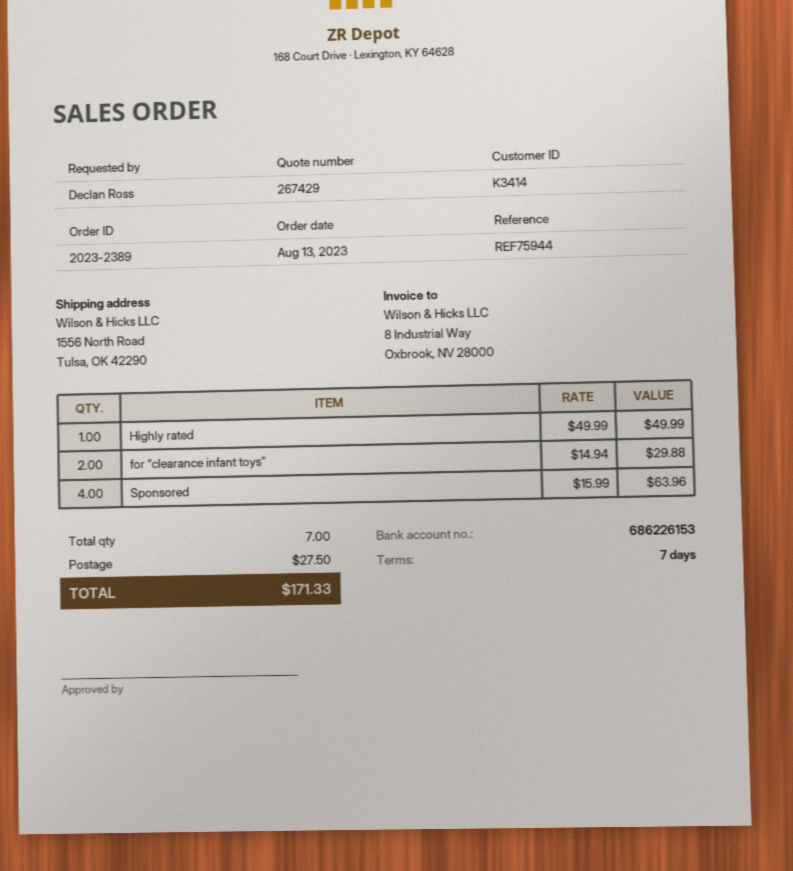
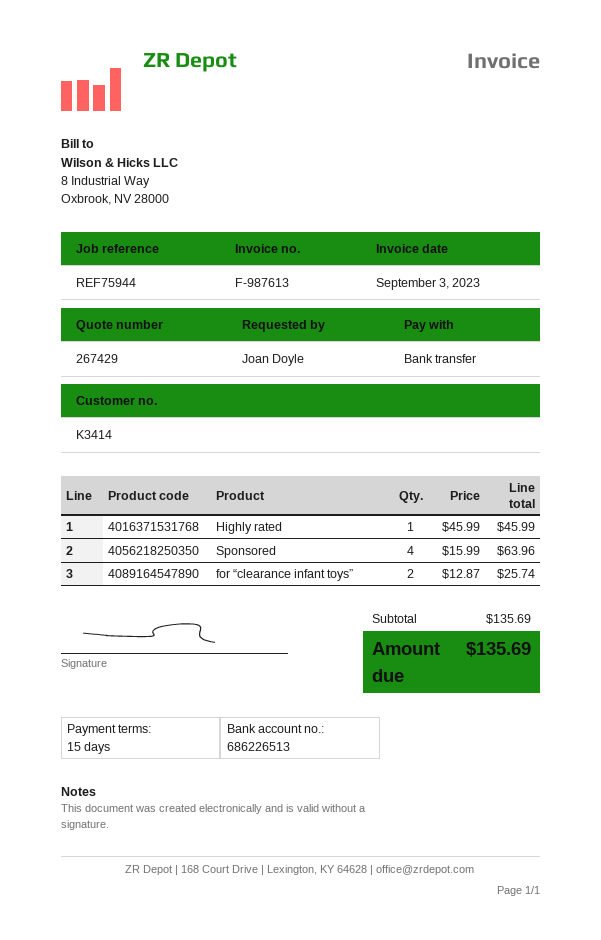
payment terms: 7 days -> 15 days
ordered by: Declan Ross -> Joan Doyle
bank account: 686226153 -> 686226513
Highly rated: 1 x 49.99 = 49.99 -> 1 x 45.99 = 45.99
for “clearance infant toys”: 2 x 14.94 = 29.88 -> 2 x 12.87 = 25.74
shipping: 27.50 -> none
total: 171.33 -> 135.69

